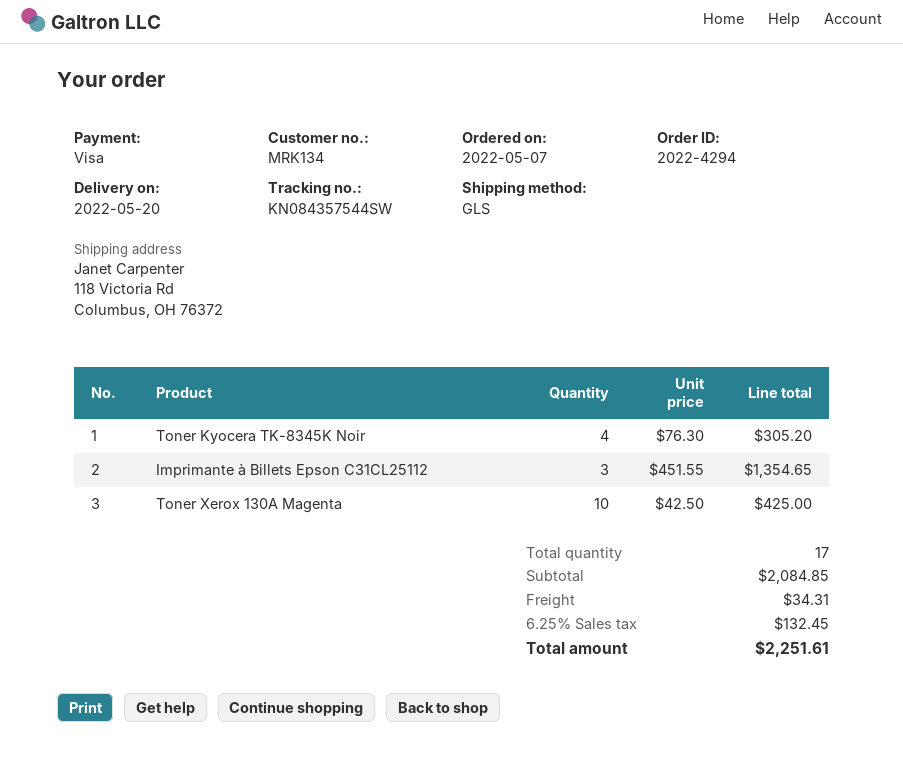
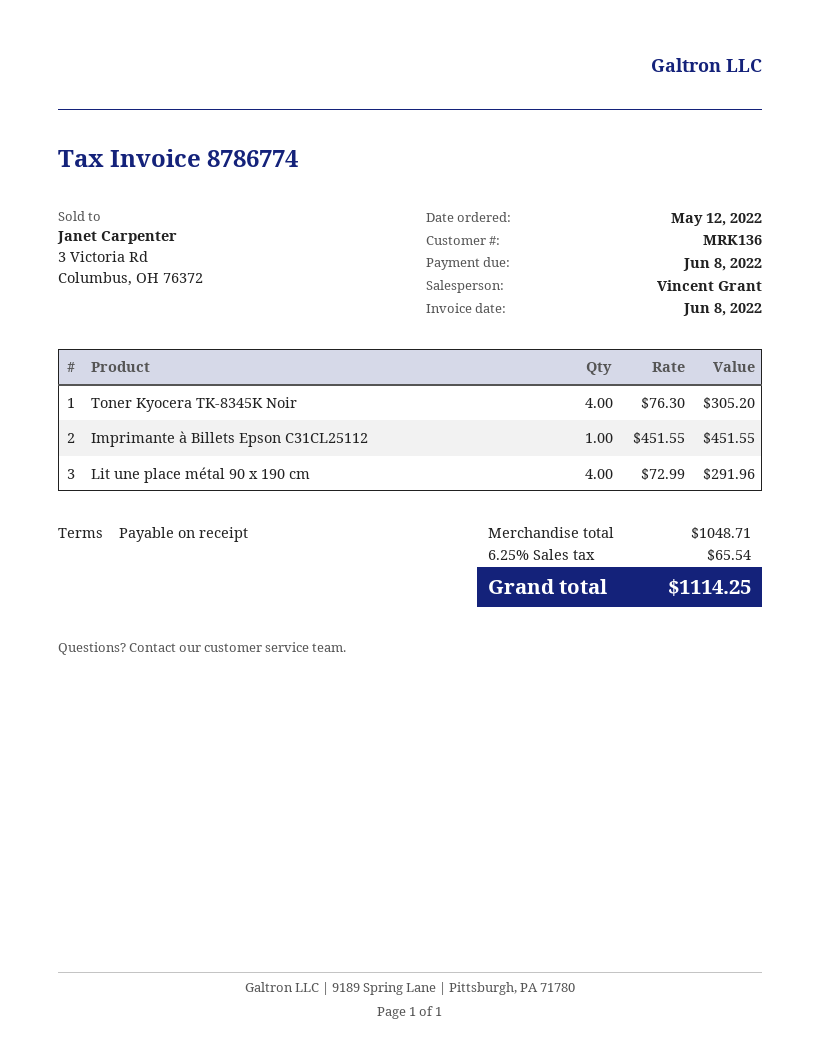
order date: 2022-05-07 -> 2022-05-12
customer number: MRK134 -> MRK136
Imprimante à Billets Epson C31CL25112: 3 x 451.55 = 1354.65 -> 1 x 451.55 = 451.55
Toner Xerox 130A Magenta: 10 x 42.50 = 425.00 -> none
Lit une place métal 90 x 190 cm: none -> 4 x 72.99 = 291.96
subtotal: 2084.85 -> 1048.71
shipping: 34.31 -> none
tax: 6.25% = 132.45 -> 6.25% = 65.54
total: 2251.61 -> 1114.25

